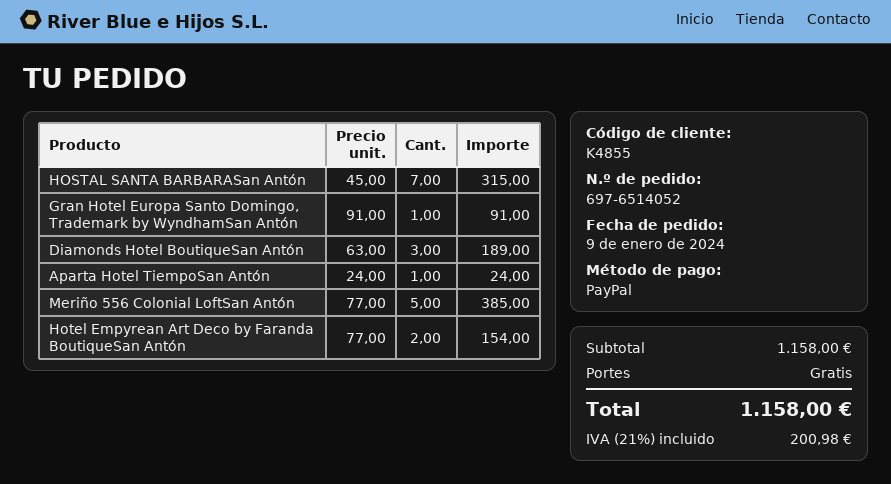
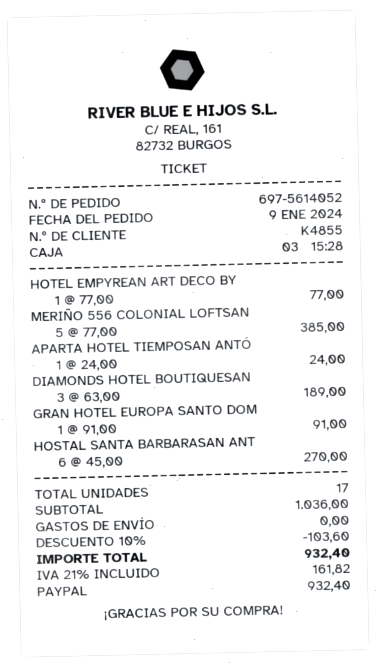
order number: 697-6514052 -> 697-5614052
HOSTAL SANTA BARBARASan Antón: 7 x 45.00 = 315.00 -> 6 x 45.00 = 270.00
Hotel Empyrean Art Deco by Faranda BoutiqueSan Antón: 2 x 77.00 = 154.00 -> 1 x 77.00 = 77.00
subtotal: 1158.00 -> 1036.00
discount: none -> 10% = 103.60
tax: 21% = 200.98 -> 21% = 161.82
total: 1158.00 -> 932.40

